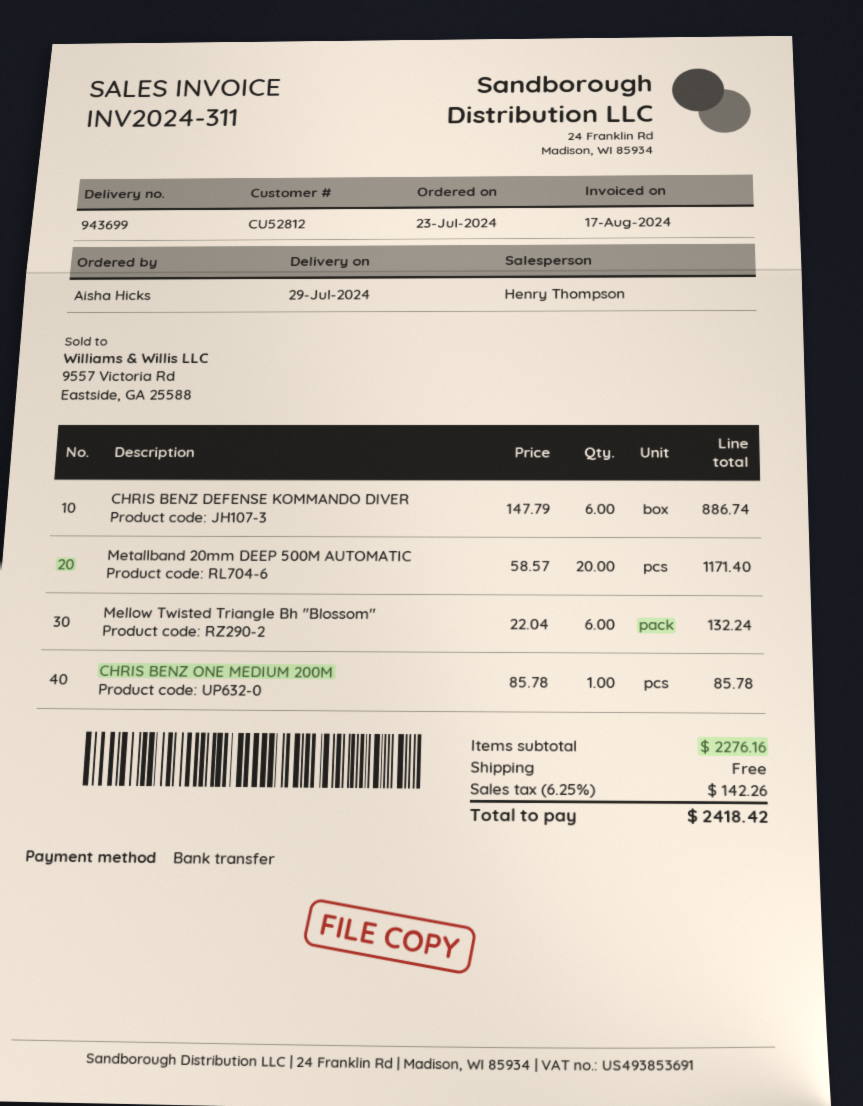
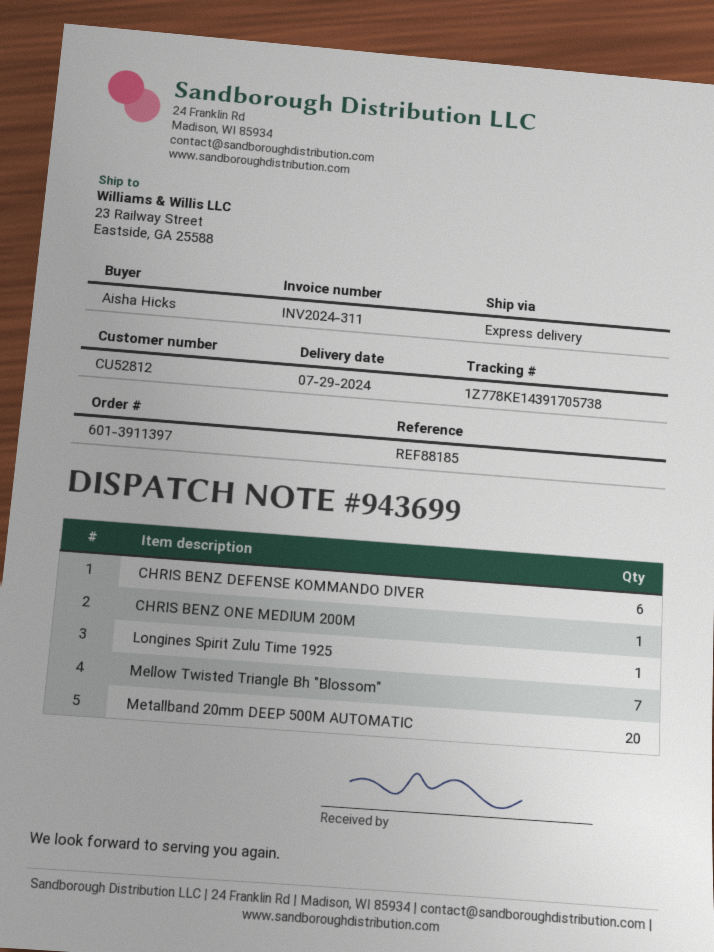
Mellow Twisted Triangle Bh "Blossom": 6 -> 7
Longines Spirit Zulu Time 1925: none -> 1

